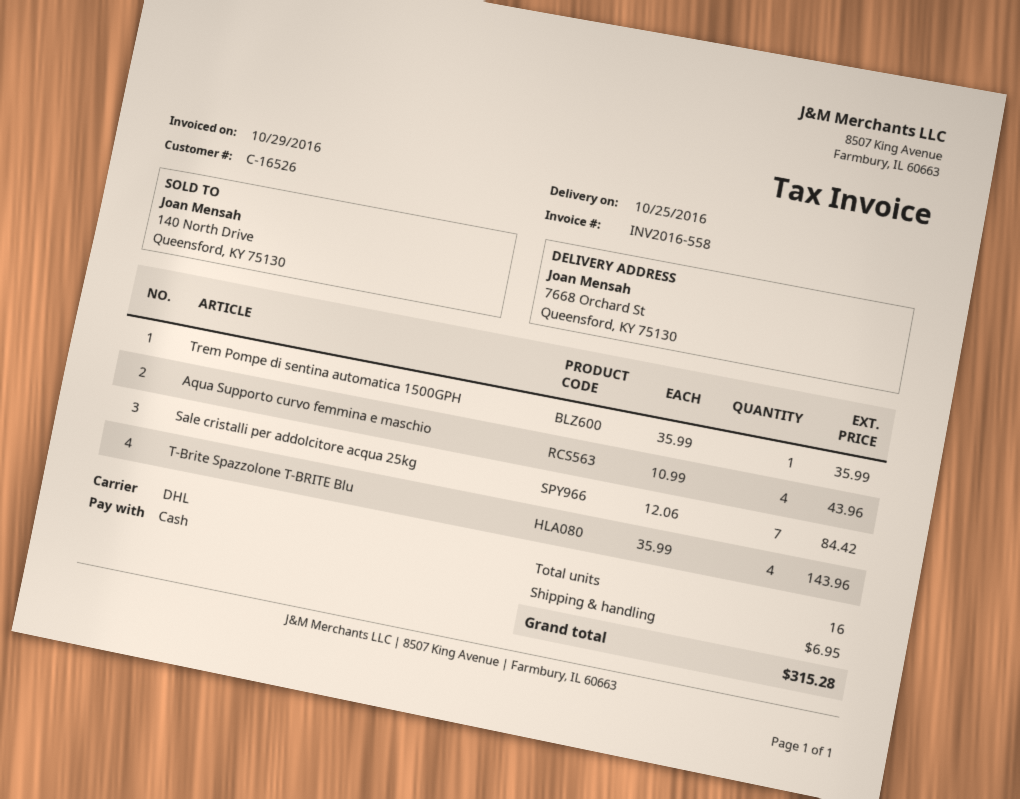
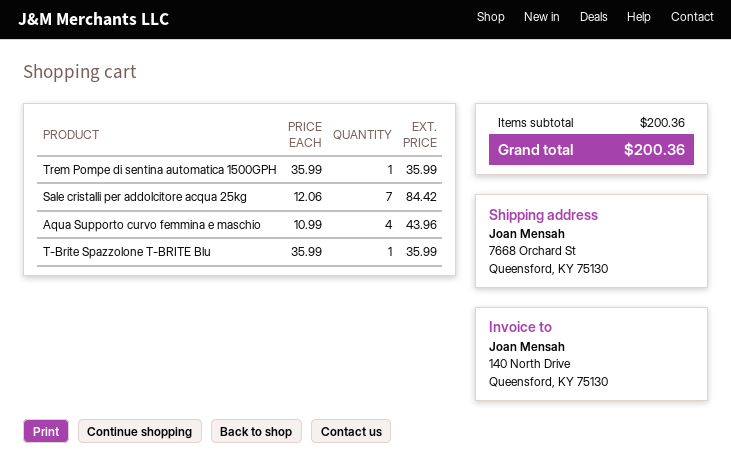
T-Brite Spazzolone T-BRITE Blu: 4 x 35.99 = 143.96 -> 1 x 35.99 = 35.99
shipping: 6.95 -> none
total: 315.28 -> 200.36

